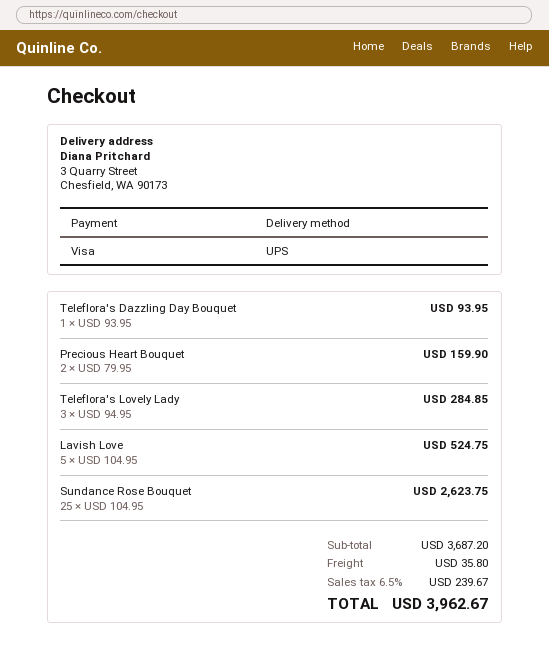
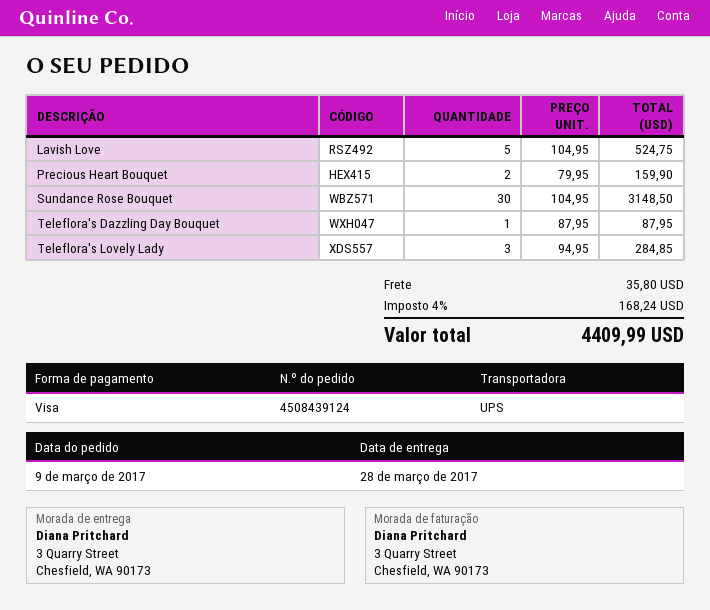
Teleflora's Dazzling Day Bouquet: 1 x 93.95 = 93.95 -> 1 x 87.95 = 87.95
Sundance Rose Bouquet: 25 x 104.95 = 2623.75 -> 30 x 104.95 = 3148.50
tax: 6.5% = 239.67 -> 4% = 168.24
total: 3962.67 -> 4409.99

